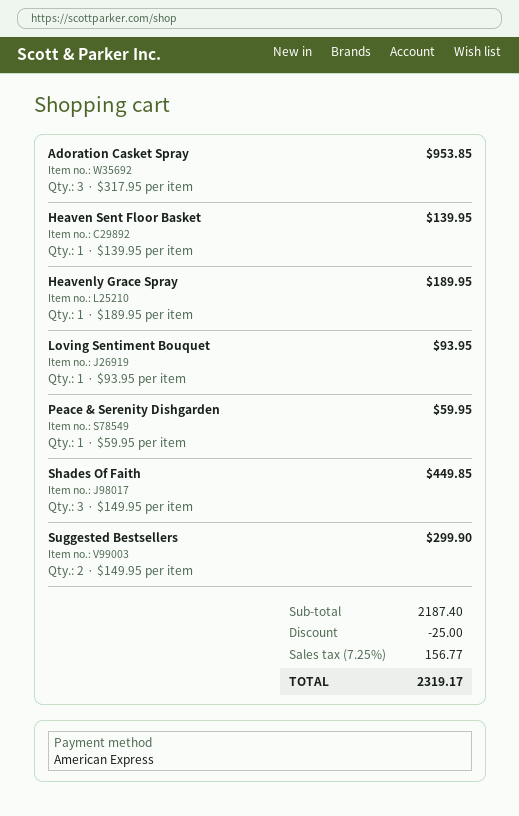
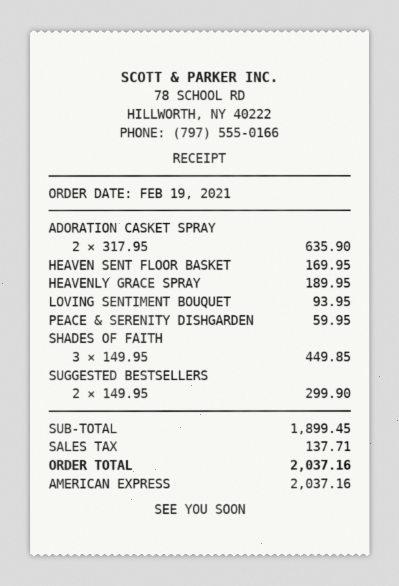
Adoration Casket Spray: 3 x 317.95 = 953.85 -> 2 x 317.95 = 635.90
Heaven Sent Floor Basket: 1 x 139.95 = 139.95 -> 1 x 169.95 = 169.95
subtotal: 2187.40 -> 1899.45
discount: 25.00 -> none
tax: 156.77 -> 137.71
total: 2319.17 -> 2037.16

